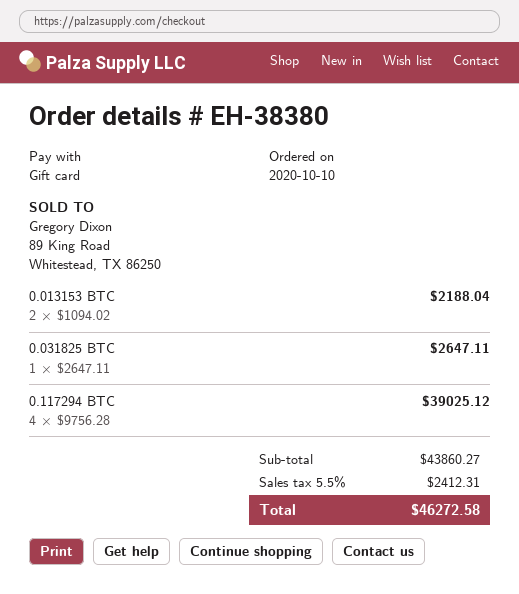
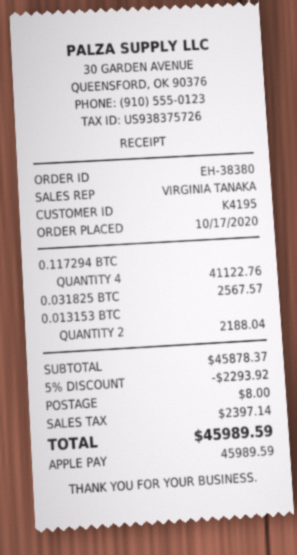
order date: 2020-10-10 -> 2020-10-17
payment method: gift card -> Apple Pay
0.031825 BTC: 1 for 2647.11 -> 1 for 2567.57
0.117294 BTC: 4 for 39025.12 -> 4 for 41122.76
subtotal: 43860.27 -> 45878.37
discount: none -> 5% = 2293.92
shipping: none -> 8.00
tax: 2412.31 -> 2397.14
total: 46272.58 -> 45989.59

